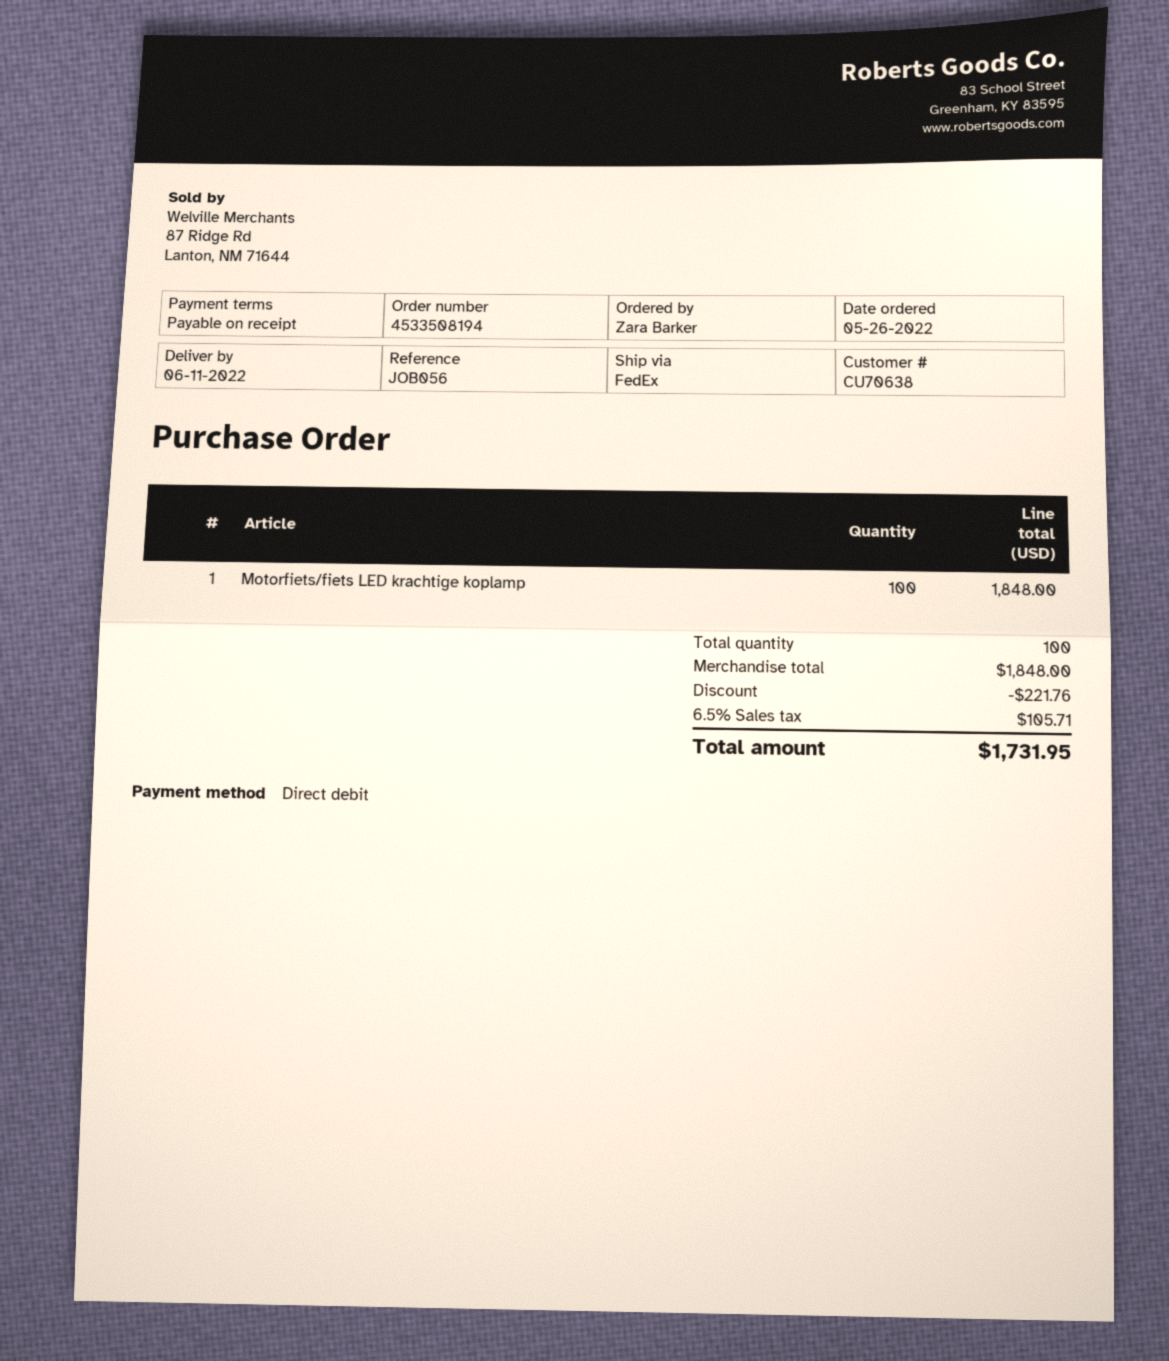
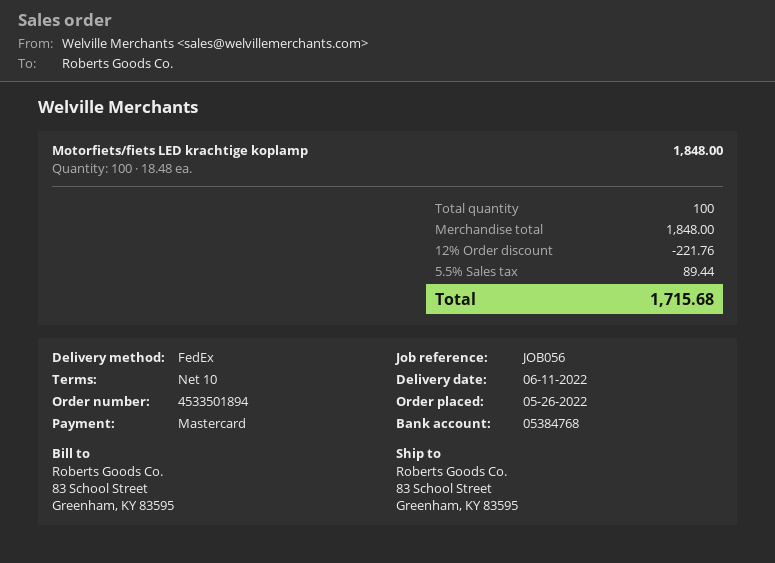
order number: 4533508194 -> 4533501894
payment terms: on receipt -> 10 days
payment method: direct debit -> Mastercard
tax: 6.5% = 105.71 -> 5.5% = 89.44
total: 1731.95 -> 1715.68

